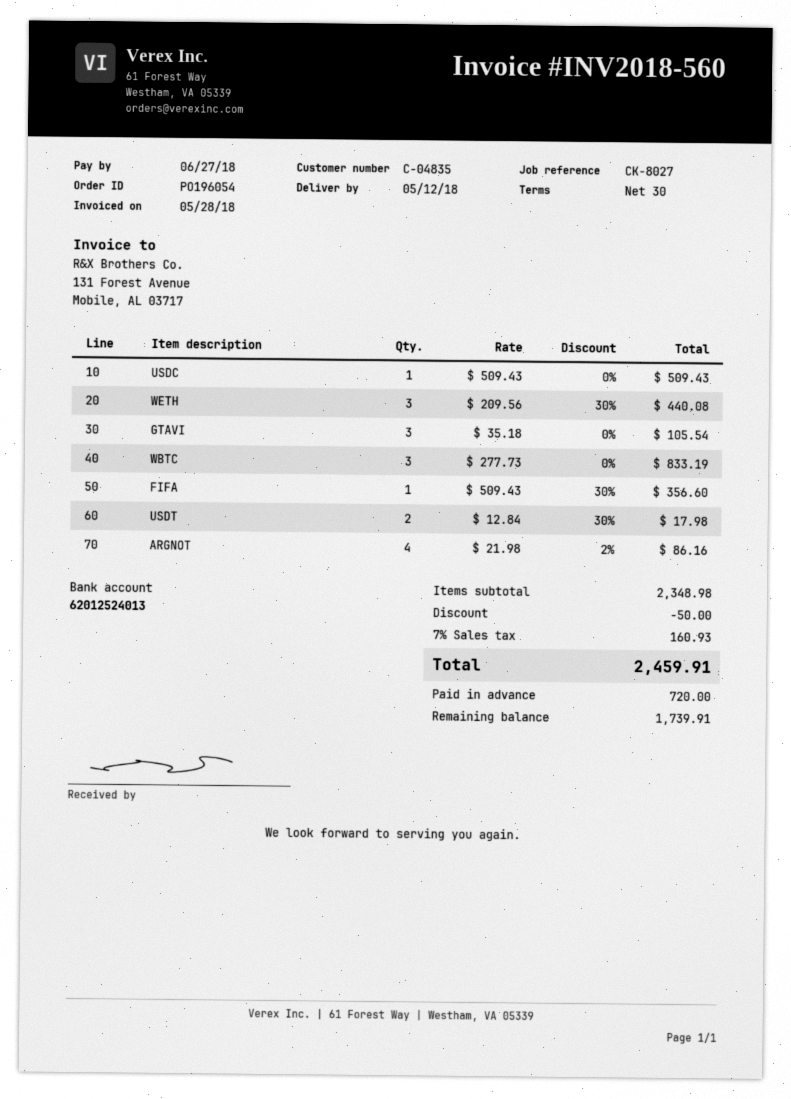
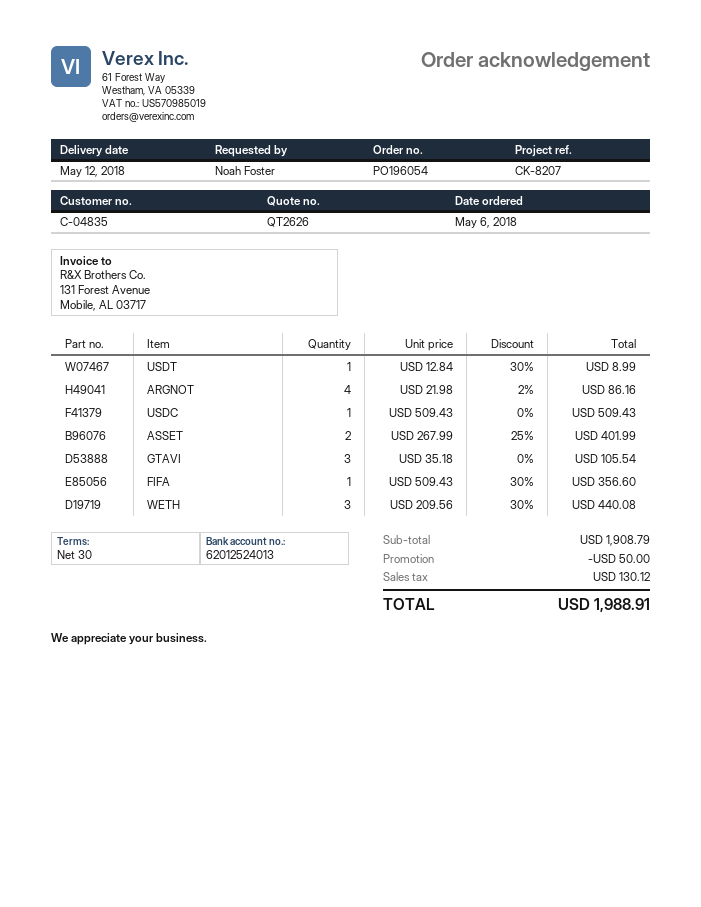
reference: CK-8027 -> CK-8207
WBTC: 3 x 277.73 = 833.19 -> none
USDT: 2 x 12.84 - 30% = 17.98 -> 1 x 12.84 - 30% = 8.99
ASSET: none -> 2 x 267.99 - 25% = 401.99
subtotal: 2348.98 -> 1908.79
tax: 160.93 -> 130.12
total: 2459.91 -> 1988.91

